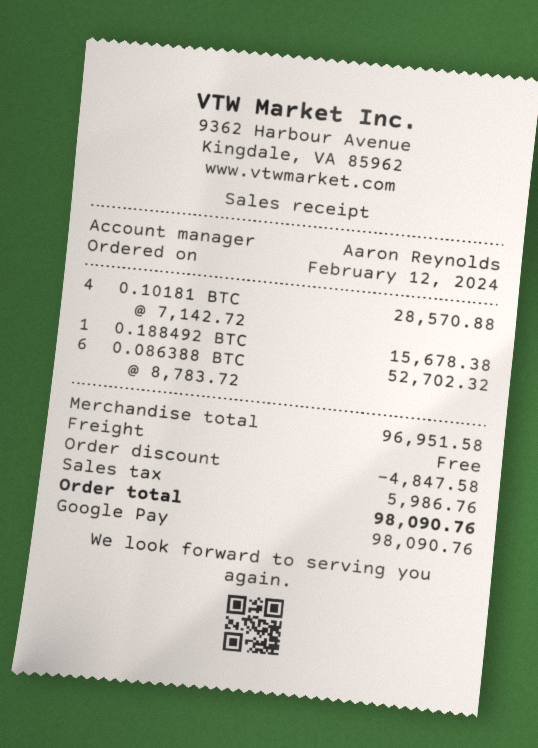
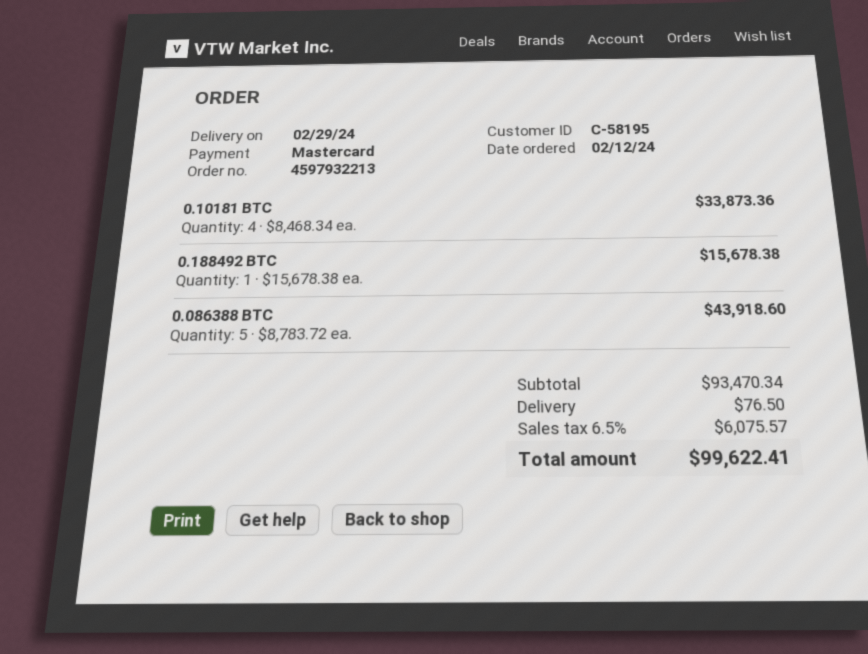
payment method: Google Pay -> Mastercard
0.10181 BTC: 4 x 7142.72 = 28570.88 -> 4 x 8468.34 = 33873.36
0.086388 BTC: 6 x 8783.72 = 52702.32 -> 5 x 8783.72 = 43918.60
subtotal: 96951.58 -> 93470.34
discount: 4847.58 -> none
shipping: 0.00 -> 76.50
tax: 5986.76 -> 6075.57
total: 98090.76 -> 99622.41

